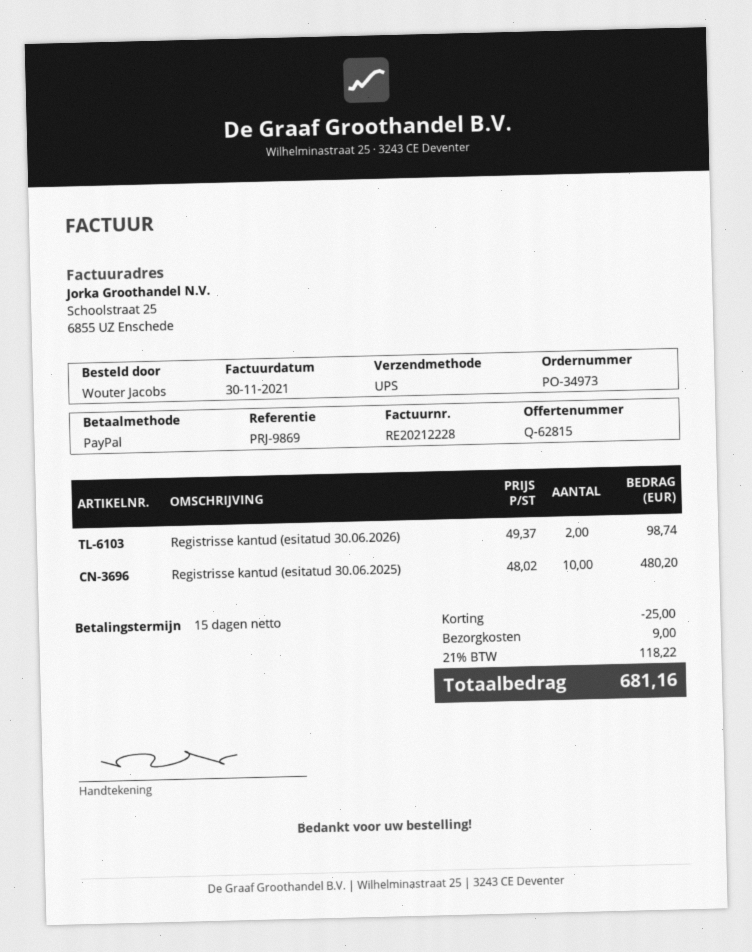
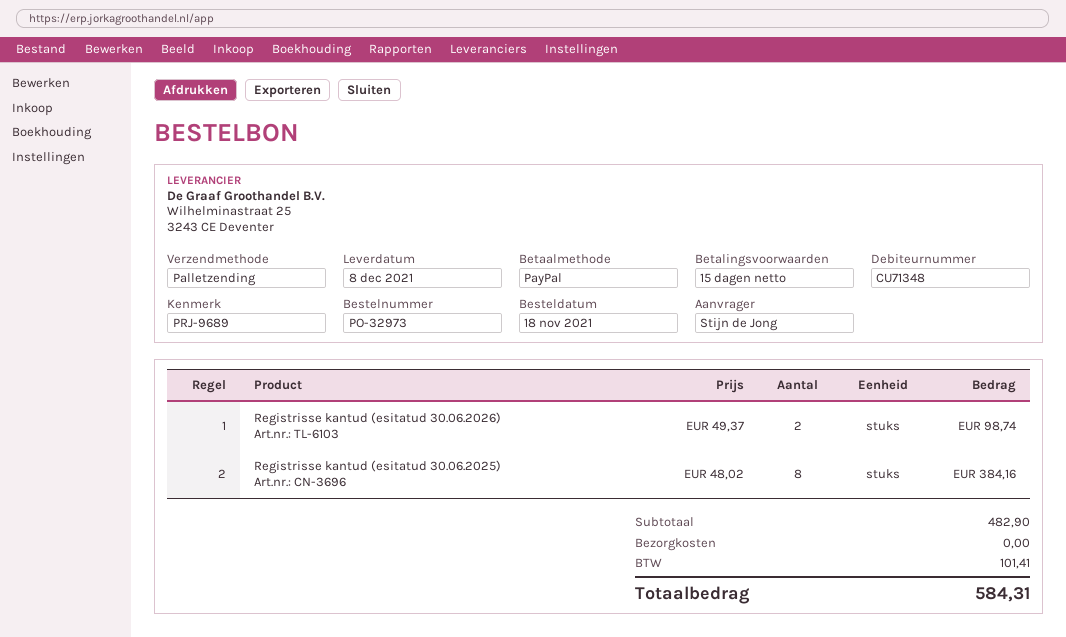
order number: PO-34973 -> PO-32973
reference: PRJ-9869 -> PRJ-9689
ordered by: Wouter Jacobs -> Stijn de Jong
shipping method: UPS -> pallet freight
Registrisse kantud (esitatud 30.06.2025): 10 x 48.02 = 480.20 -> 8 x 48.02 = 384.16
discount: 25.00 -> none
shipping: 9.00 -> 0.00
tax: 118.22 -> 101.41
total: 681.16 -> 584.31

